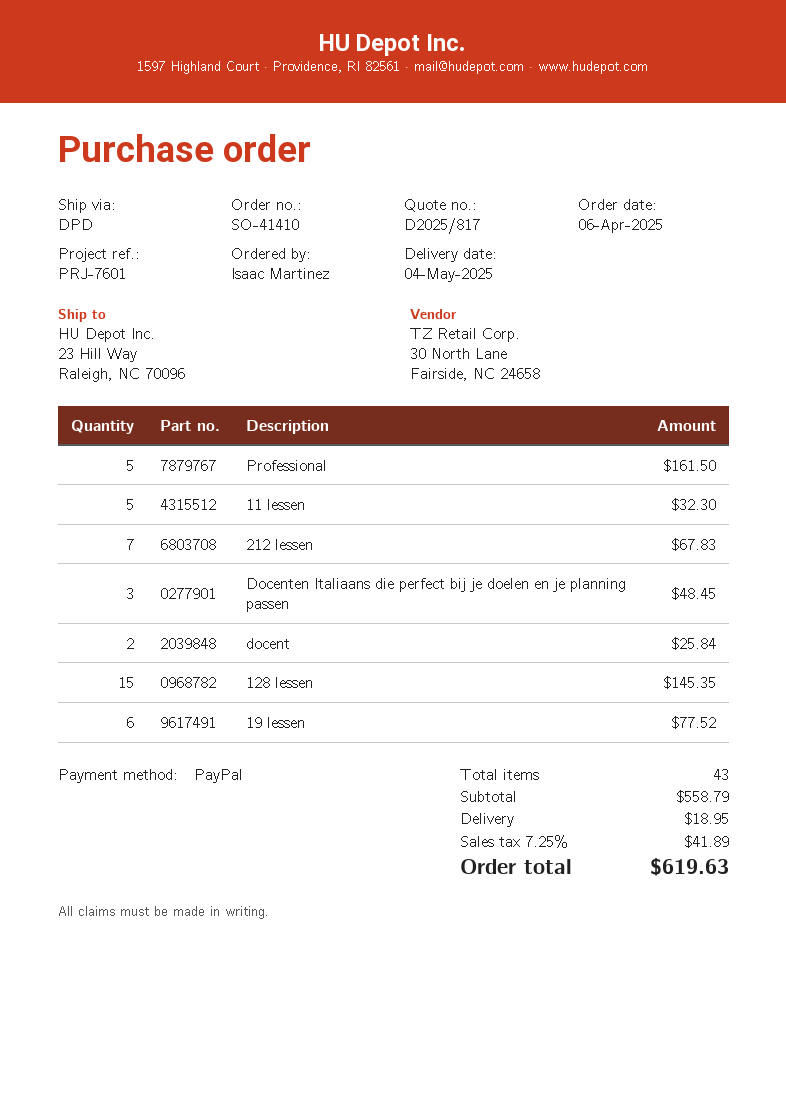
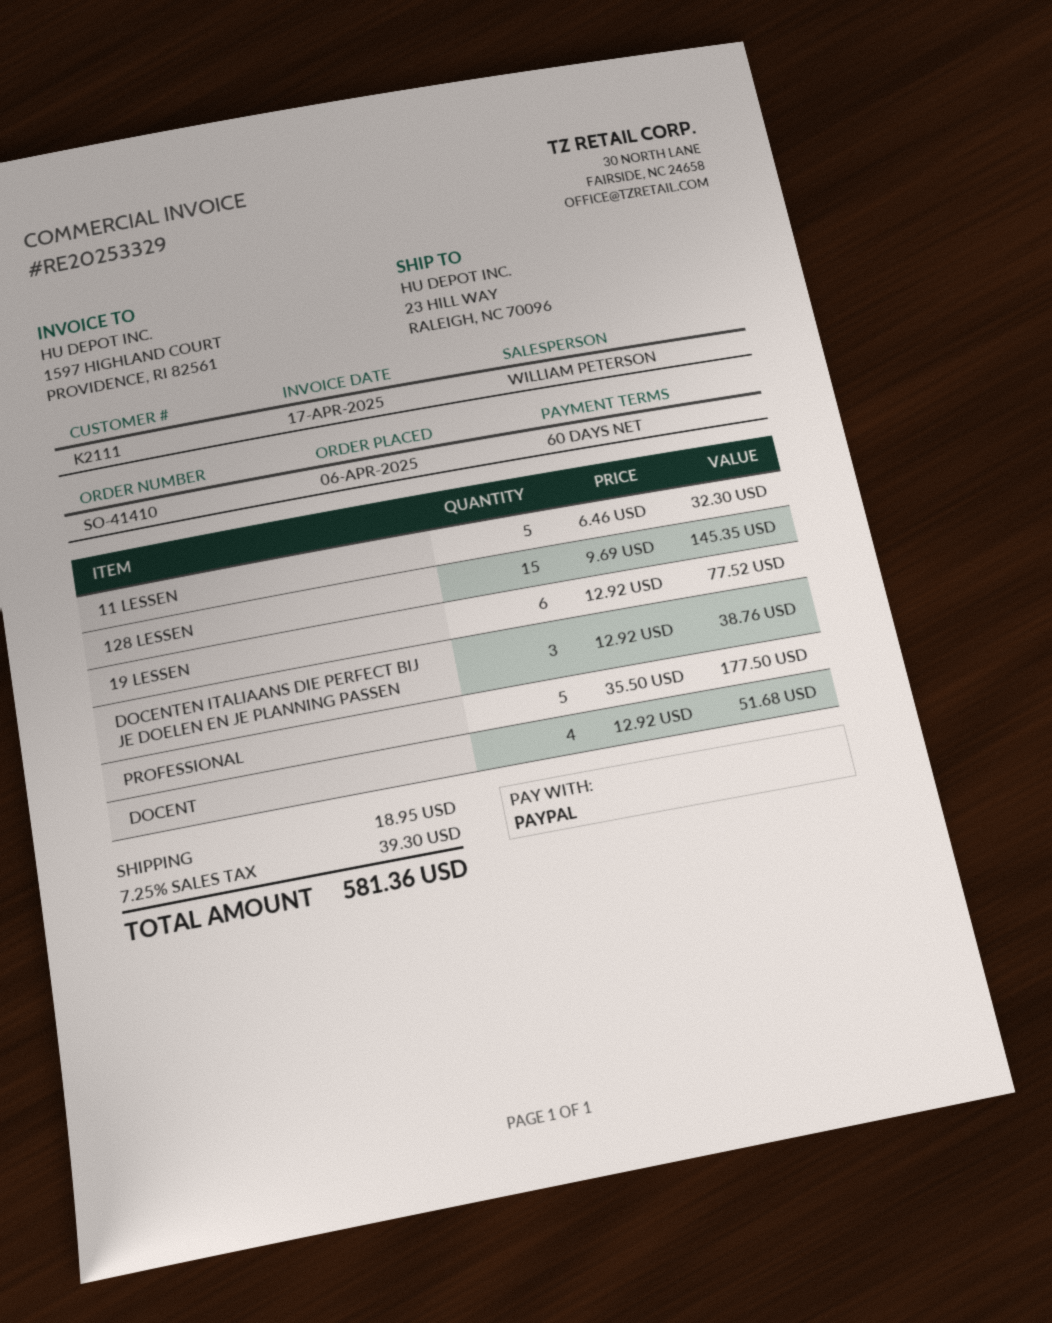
Professional: 5 for 161.50 -> 5 for 177.50
212 lessen: 7 for 67.83 -> none
Docenten Italiaans die perfect bij je doelen en je planning passen: 3 for 48.45 -> 3 for 38.76
docent: 2 for 25.84 -> 4 for 51.68
tax: 7.25% = 41.89 -> 7.25% = 39.30
total: 619.63 -> 581.36

